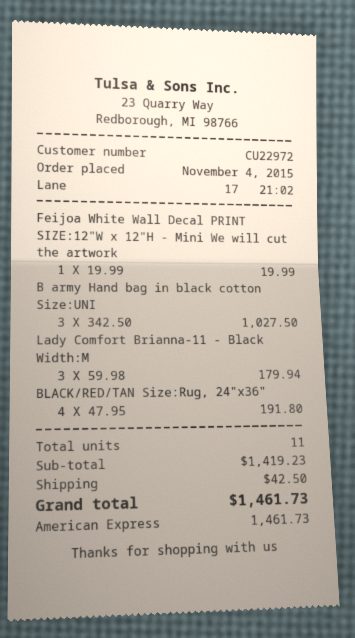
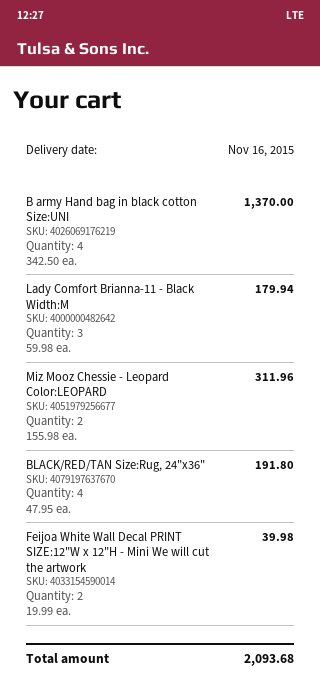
Feijoa White Wall Decal PRINT SIZE:12"W x 12"H - Mini We will cut the artwork: 1 x 19.99 = 19.99 -> 2 x 19.99 = 39.98
B army Hand bag in black cotton Size:UNI: 3 x 342.50 = 1027.50 -> 4 x 342.50 = 1370.00
Miz Mooz Chessie - Leopard Color:LEOPARD: none -> 2 x 155.98 = 311.96
shipping: 42.50 -> none
total: 1461.73 -> 2093.68

